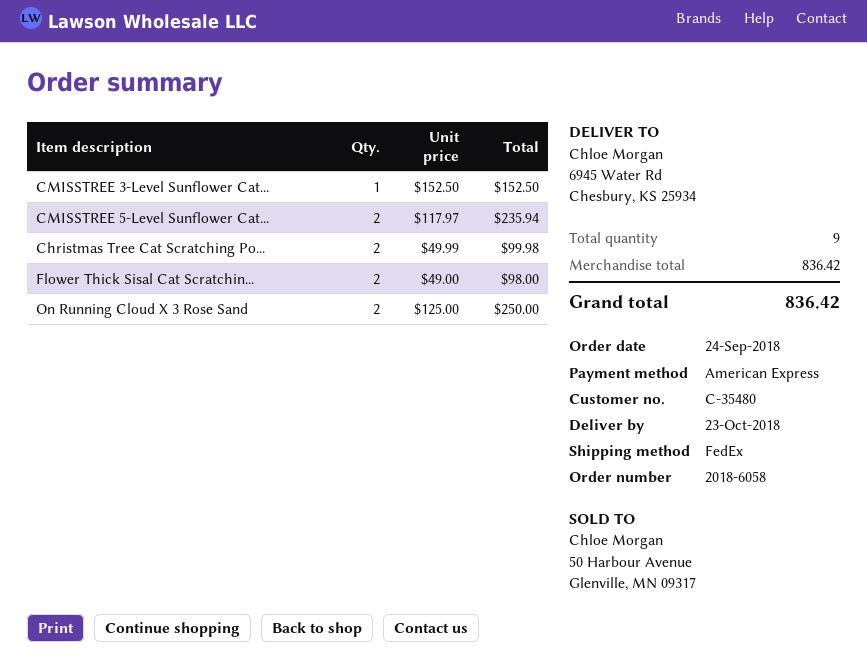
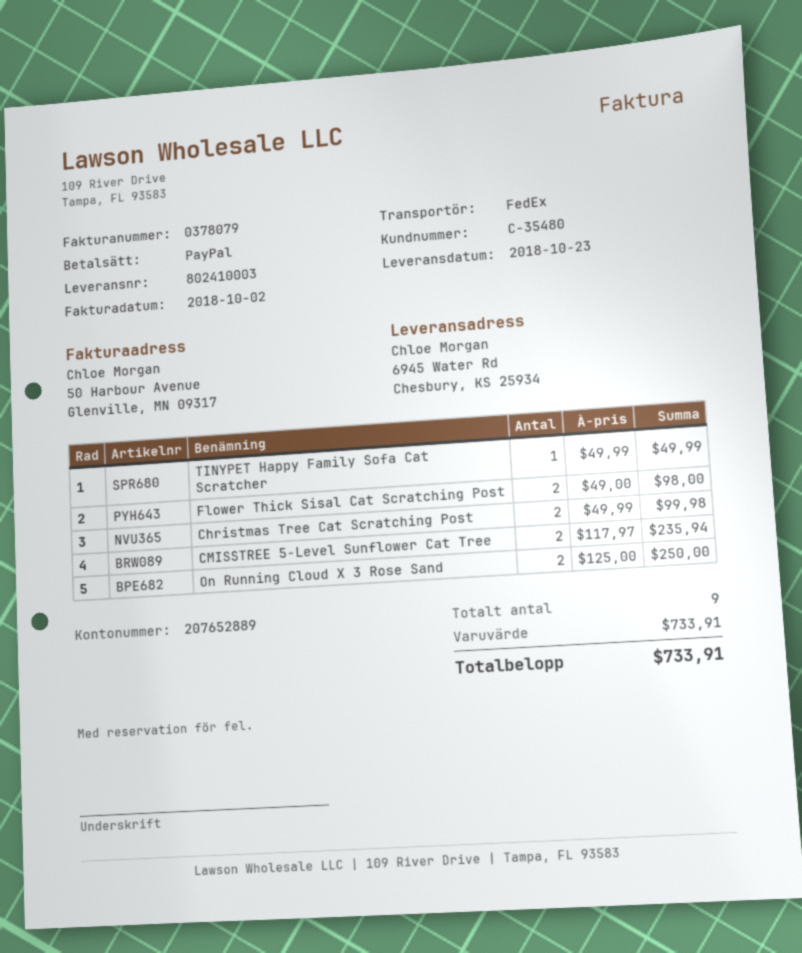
payment method: American Express -> PayPal
CMISSTREE 3-Level Sunflower Cat...: 1 x 152.50 = 152.50 -> none
TINYPET Happy Family Sofa Cat Scratcher: none -> 1 x 49.99 = 49.99
subtotal: 836.42 -> 733.91
total: 836.42 -> 733.91

